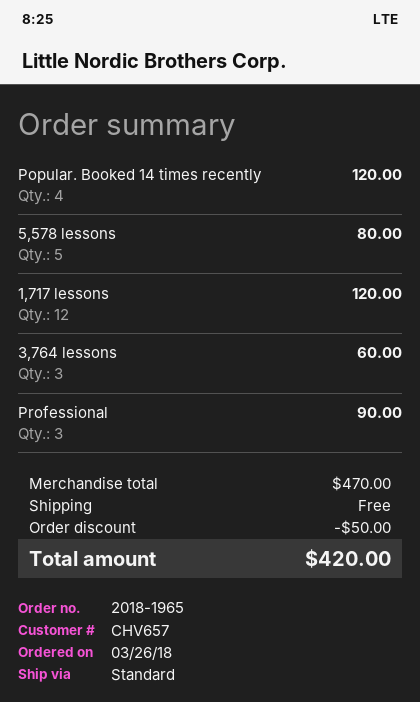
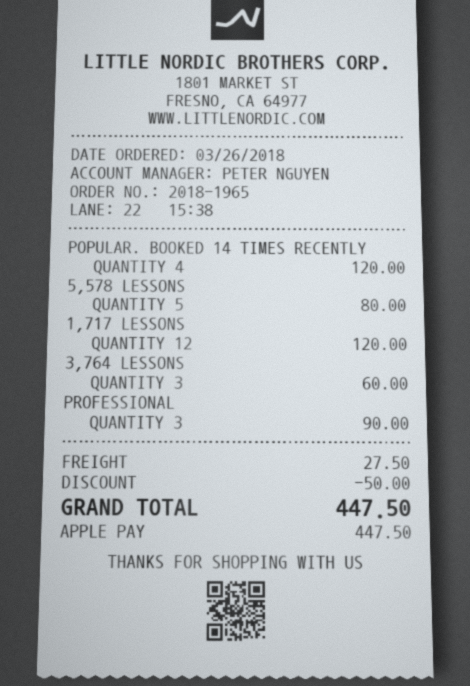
shipping: 0.00 -> 27.50
total: 420.00 -> 447.50

